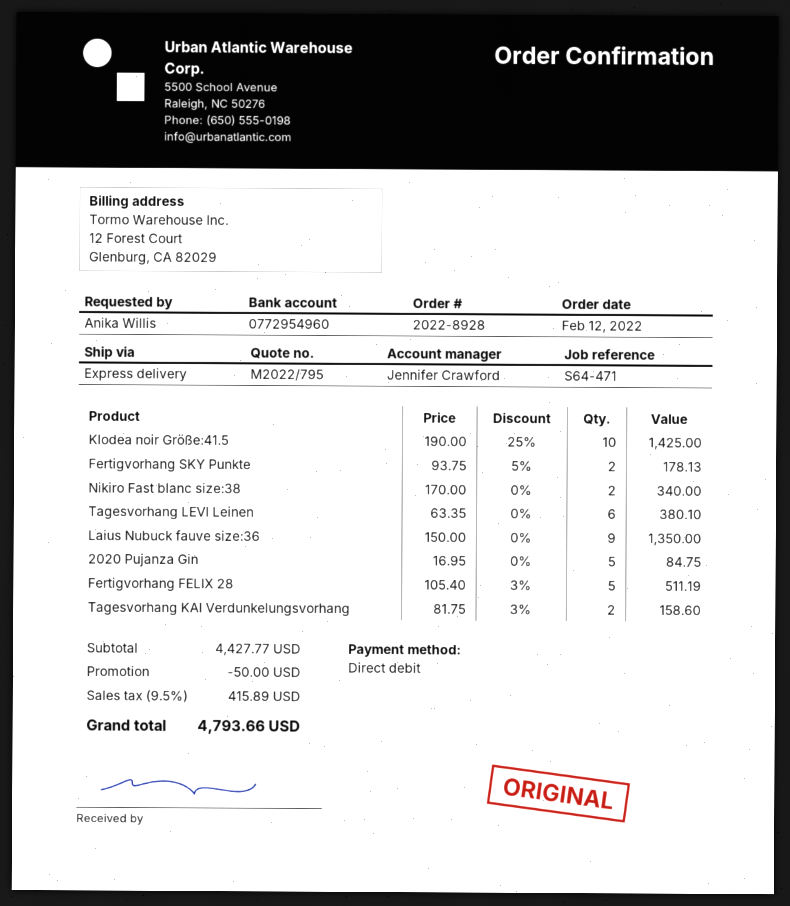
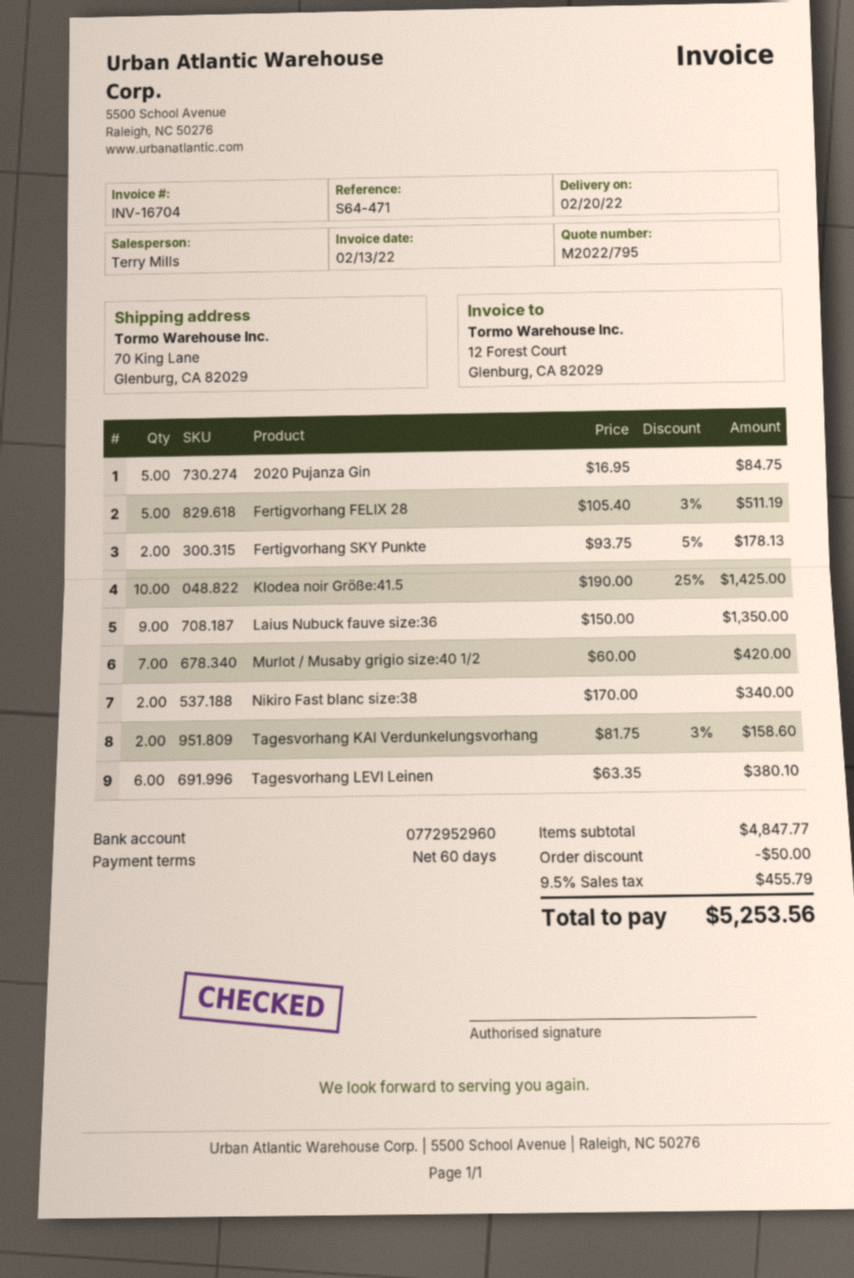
sales rep: Jennifer Crawford -> Terry Mills
bank account: 0772954960 -> 0772952960
Murlot / Musaby grigio size:40 1/2: none -> 7 x 60.00 = 420.00
subtotal: 4427.77 -> 4847.77
tax: 9.5% = 415.89 -> 9.5% = 455.79
total: 4793.66 -> 5253.56

